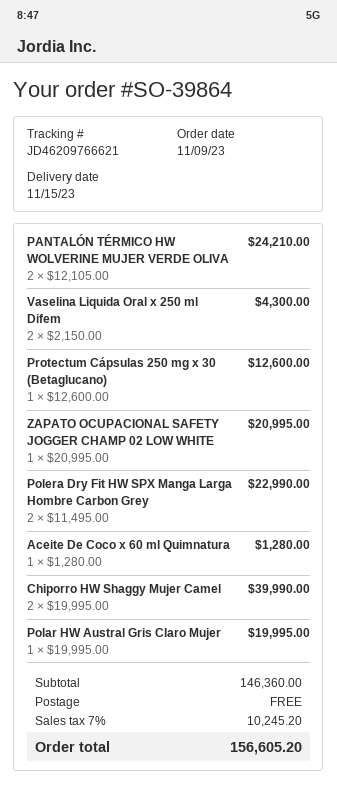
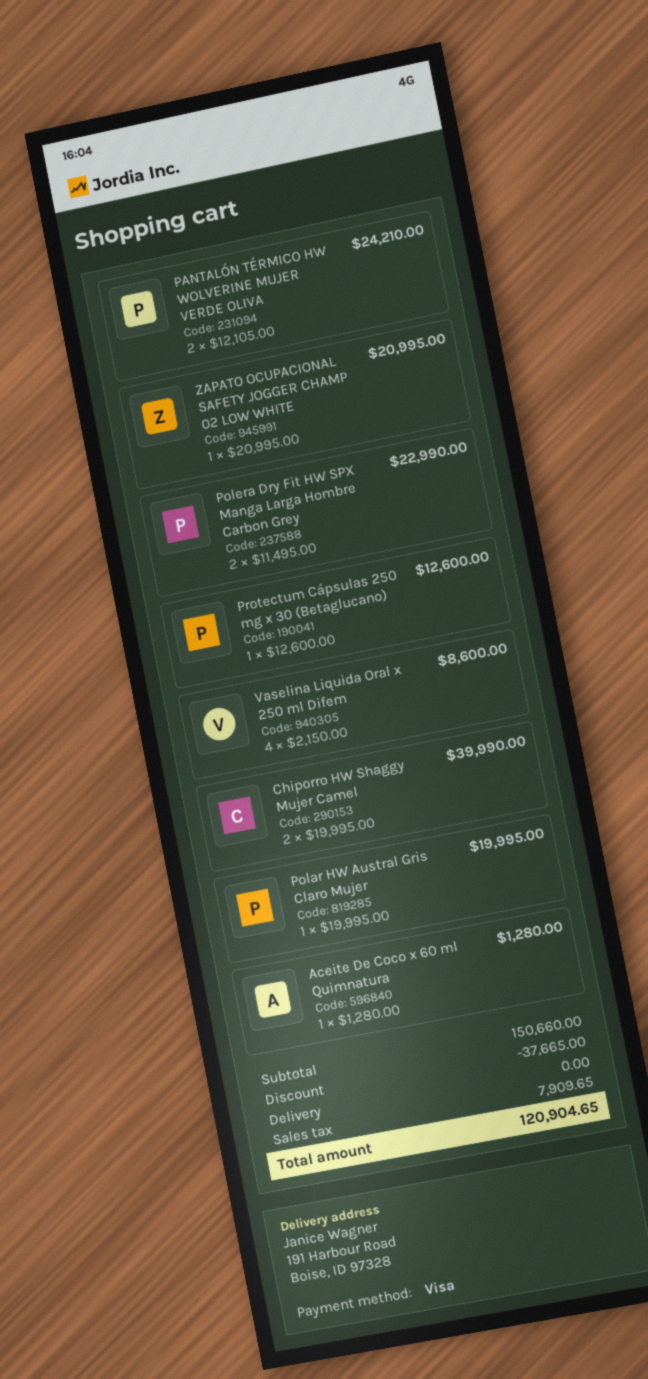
Vaselina Liquida Oral x 250 ml Difem: 2 x 2150.00 = 4300.00 -> 4 x 2150.00 = 8600.00
subtotal: 146360.00 -> 150660.00
discount: none -> 37665.00
tax: 10245.20 -> 7909.65
total: 156605.20 -> 120904.65

